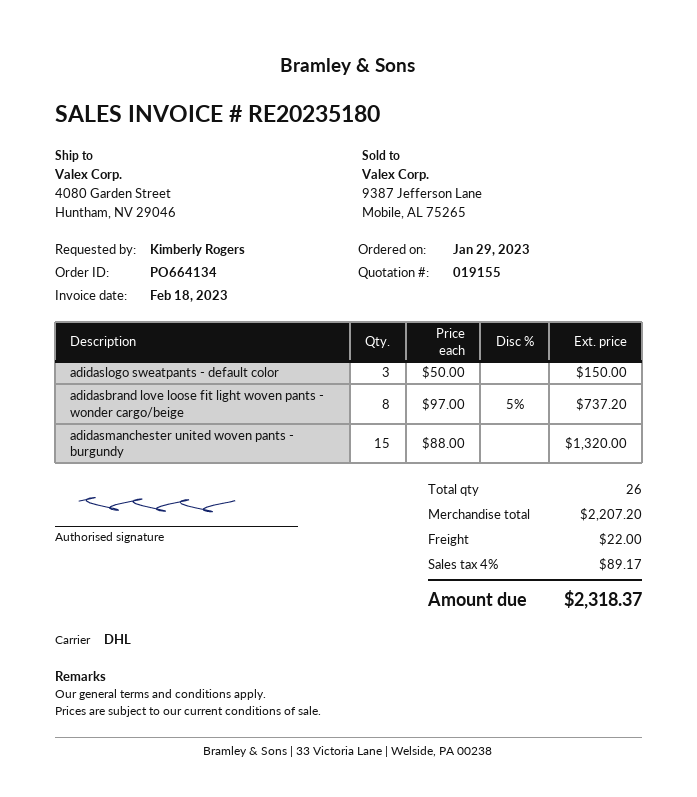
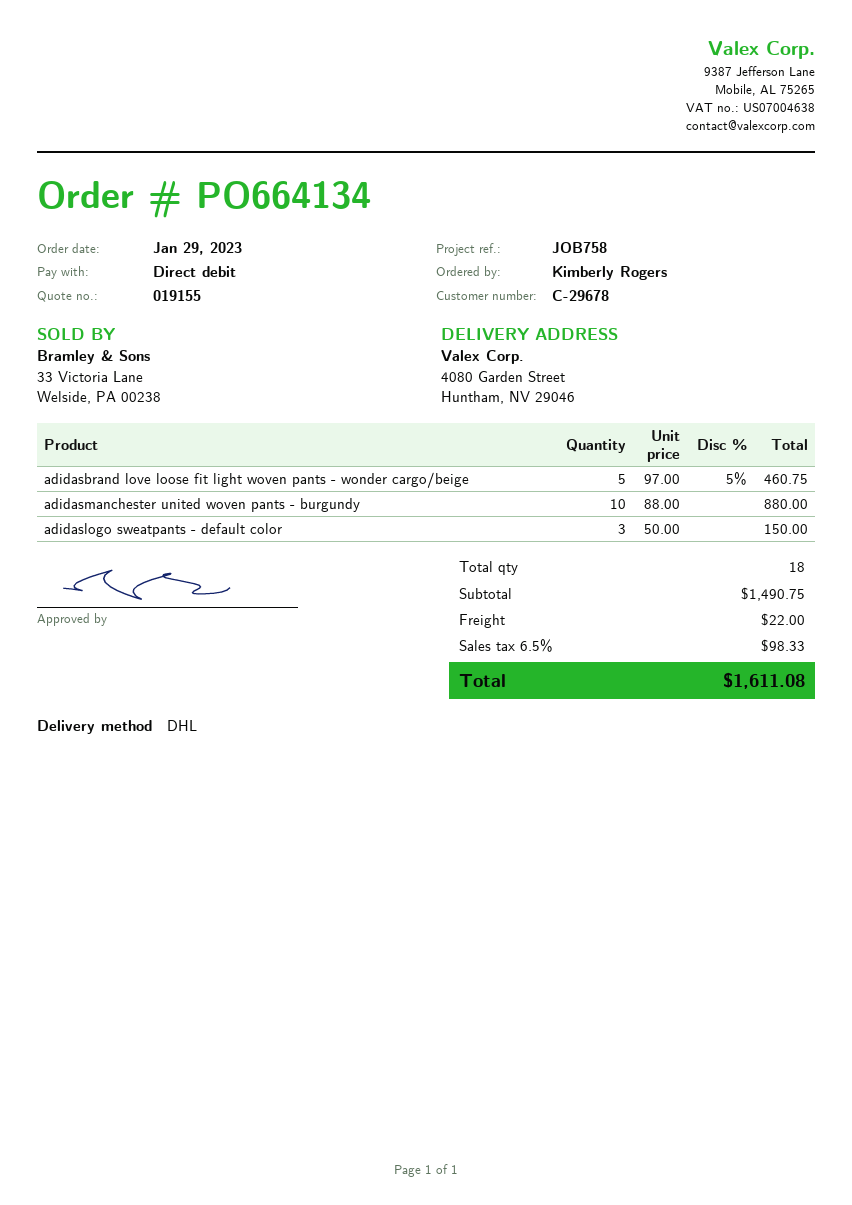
adidasbrand love loose fit light woven pants - wonder cargo/beige: 8 x 97.00 - 5% = 737.20 -> 5 x 97.00 - 5% = 460.75
adidasmanchester united woven pants - burgundy: 15 x 88.00 = 1320.00 -> 10 x 88.00 = 880.00
total quantity: 26 -> 18
subtotal: 2207.20 -> 1490.75
tax: 4% = 89.17 -> 6.5% = 98.33
total: 2318.37 -> 1611.08

